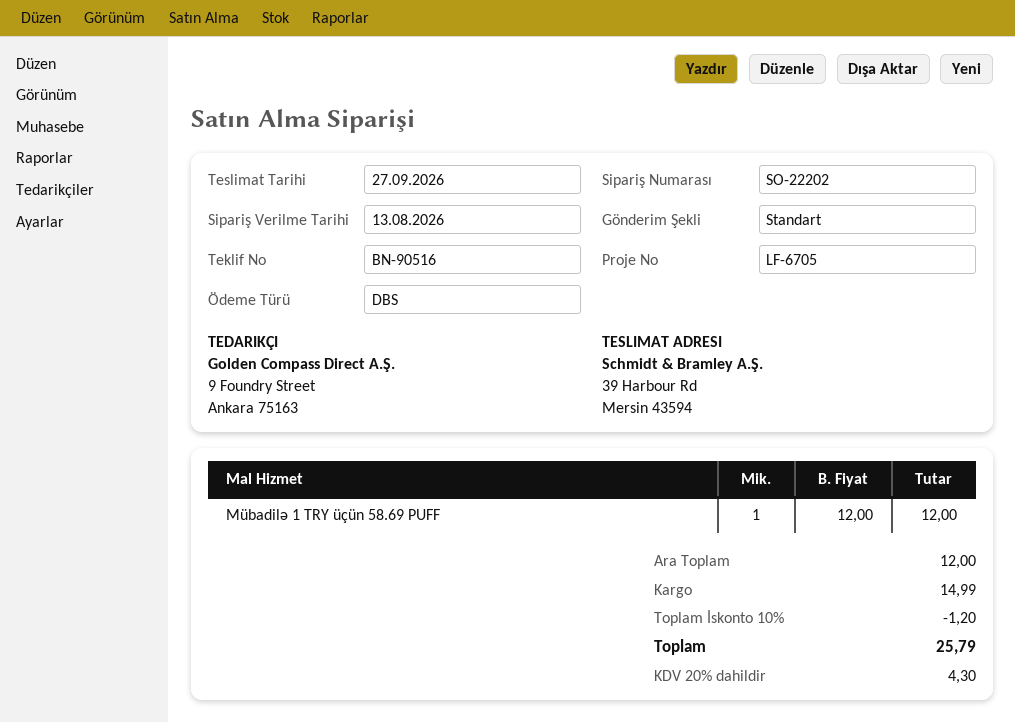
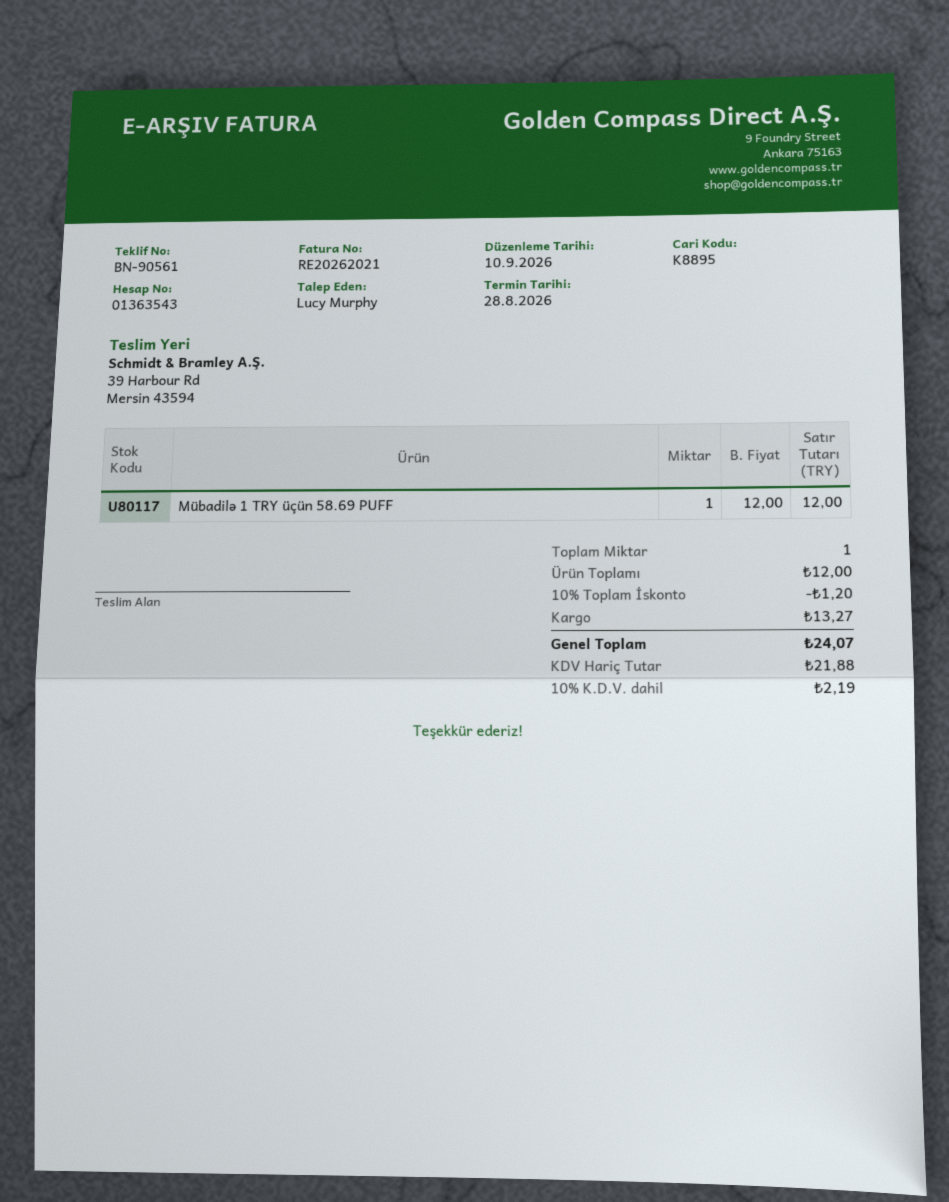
quote number: BN-90516 -> BN-90561
delivery date: 2026-09-27 -> 2026-08-28
shipping: 14.99 -> 13.27
tax: 20% = 4.30 -> 10% = 2.19
total: 25.79 -> 24.07

